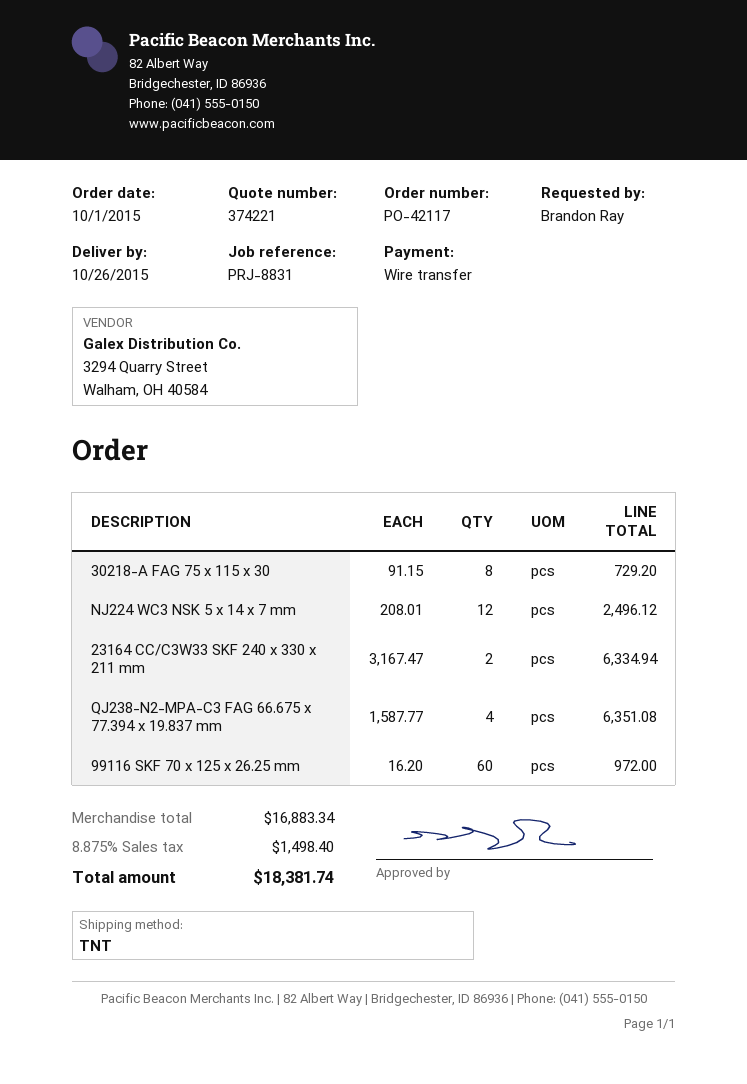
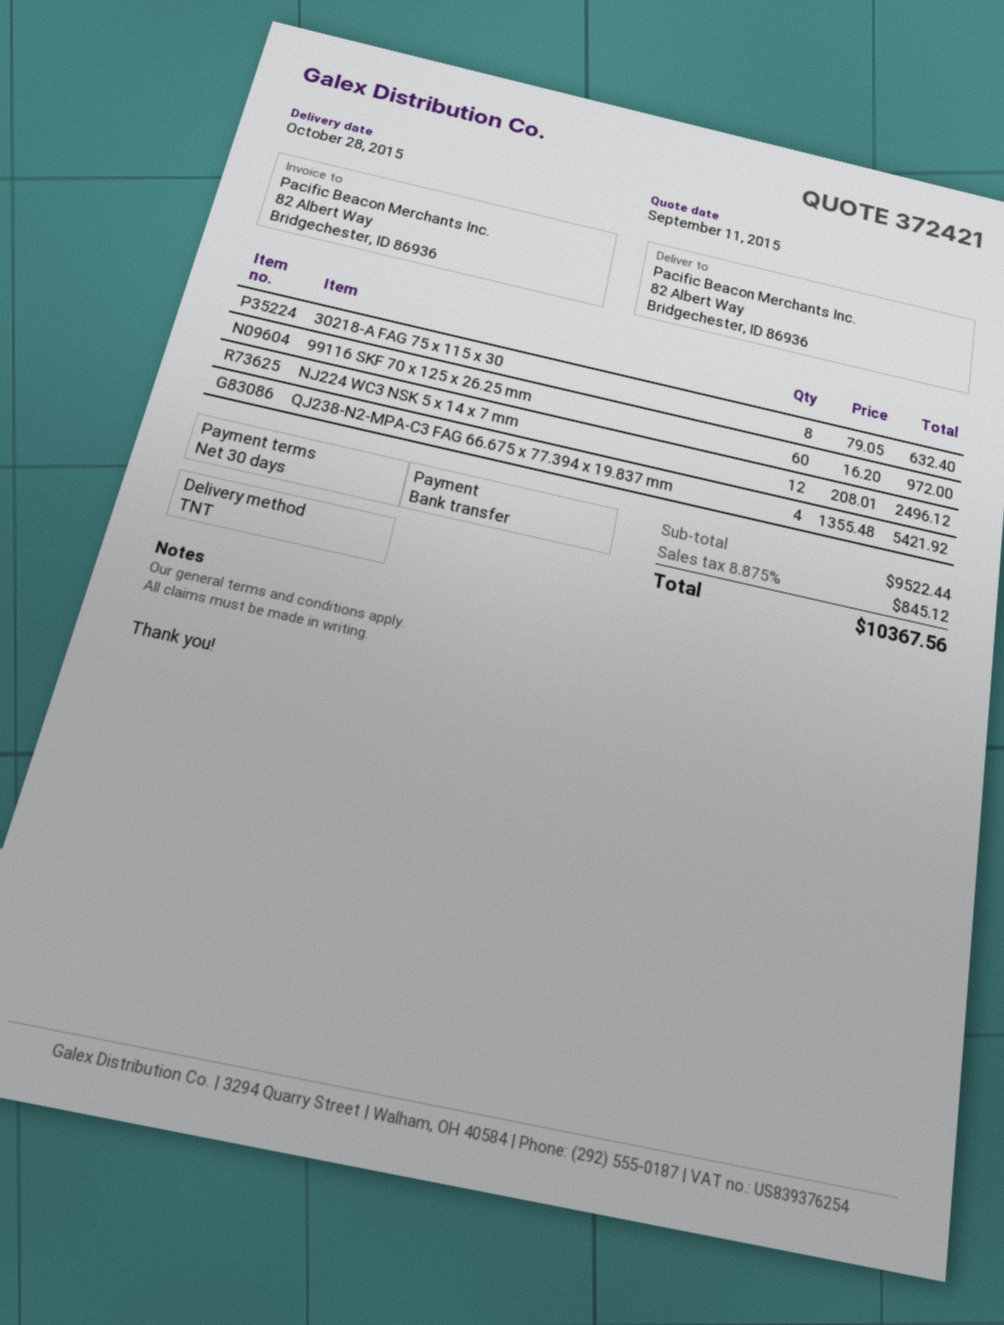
quote number: 374221 -> 372421
delivery date: 2015-10-26 -> 2015-10-28
30218-A FAG 75 x 115 x 30: 8 x 91.15 = 729.20 -> 8 x 79.05 = 632.40
23164 CC/C3W33 SKF 240 x 330 x 211 mm: 2 x 3167.47 = 6334.94 -> none
QJ238-N2-MPA-C3 FAG 66.675 x 77.394 x 19.837 mm: 4 x 1587.77 = 6351.08 -> 4 x 1355.48 = 5421.92
subtotal: 16883.34 -> 9522.44
tax: 8.875% = 1498.40 -> 8.875% = 845.12
total: 18381.74 -> 10367.56

